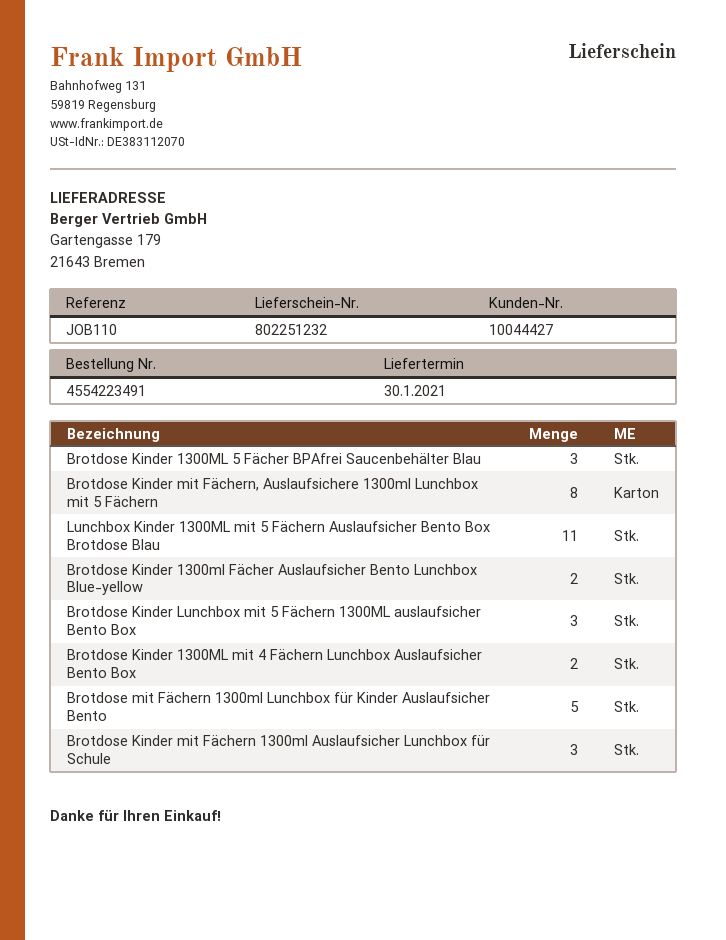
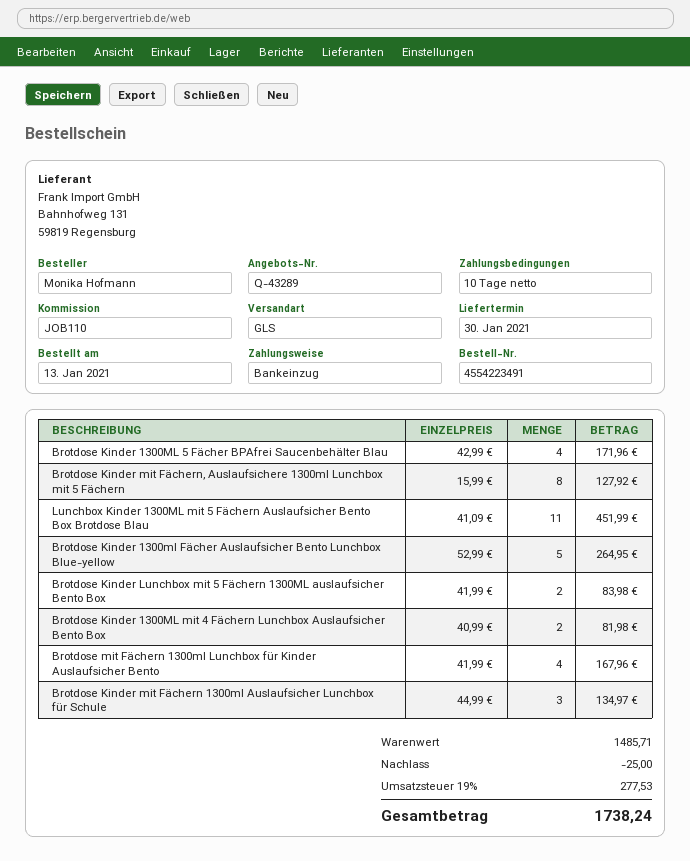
Brotdose Kinder 1300ML 5 Fächer BPAfrei Saucenbehälter Blau: 3 -> 4
Brotdose Kinder 1300ml Fächer Auslaufsicher Bento Lunchbox Blue-yellow: 2 -> 5
Brotdose Kinder Lunchbox mit 5 Fächern 1300ML auslaufsicher Bento Box: 3 -> 2
Brotdose mit Fächern 1300ml Lunchbox für Kinder Auslaufsicher Bento: 5 -> 4

